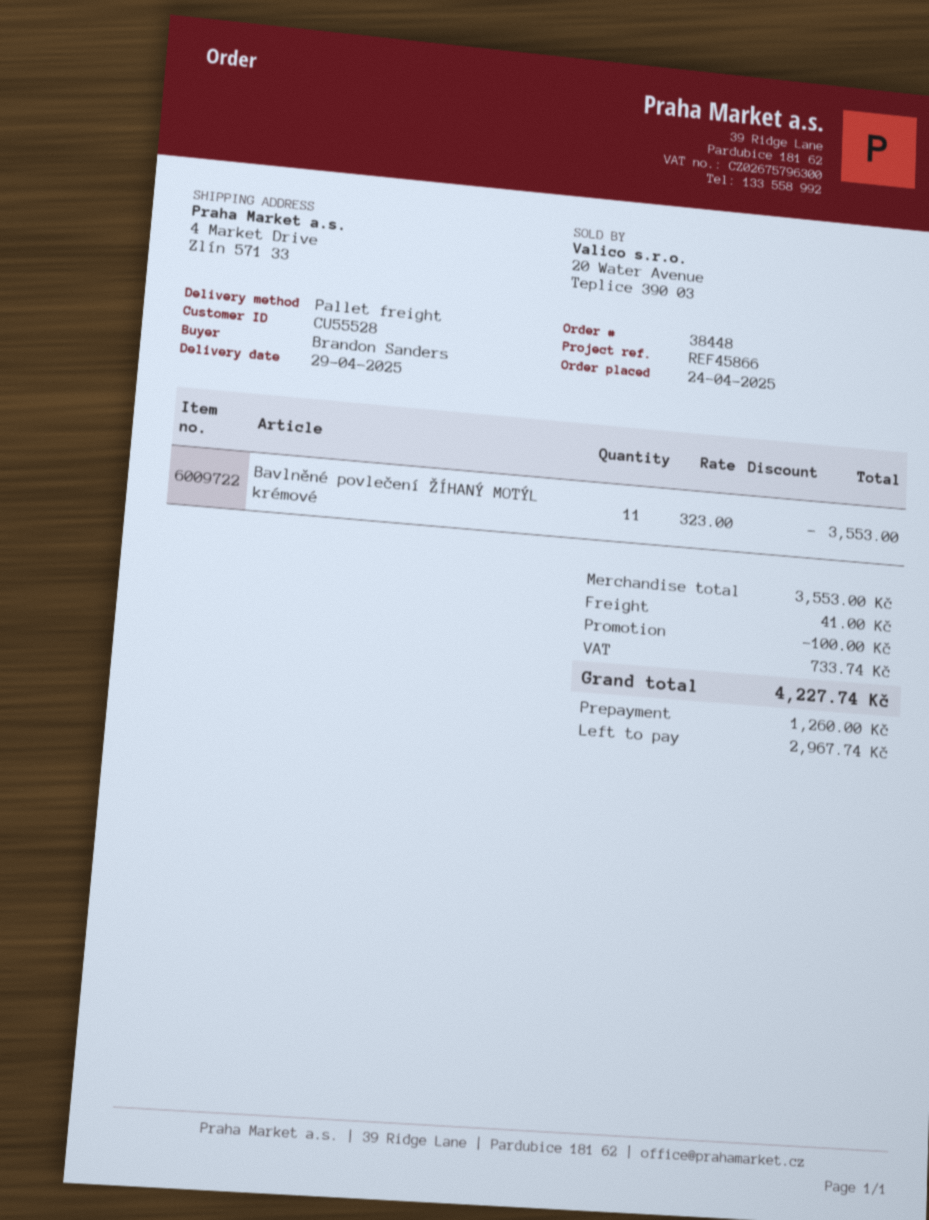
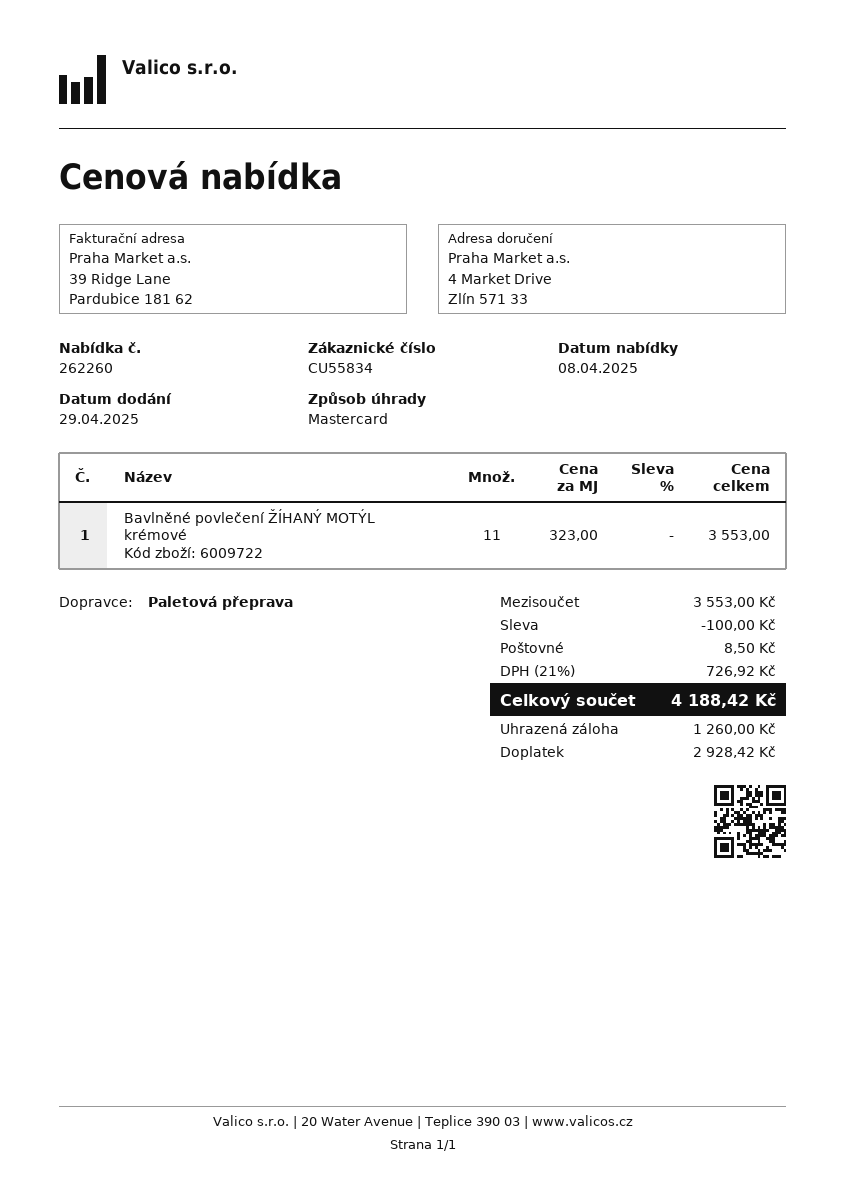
customer number: CU55528 -> CU55834
shipping: 41.00 -> 8.50
tax: 733.74 -> 726.92
total: 4227.74 -> 4188.42
balance: 2967.74 -> 2928.42

